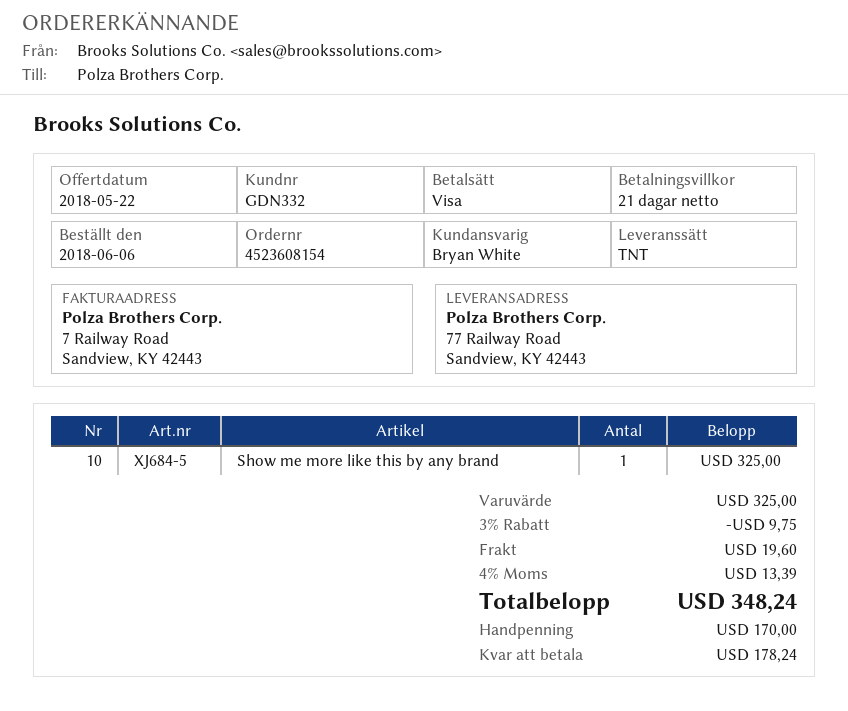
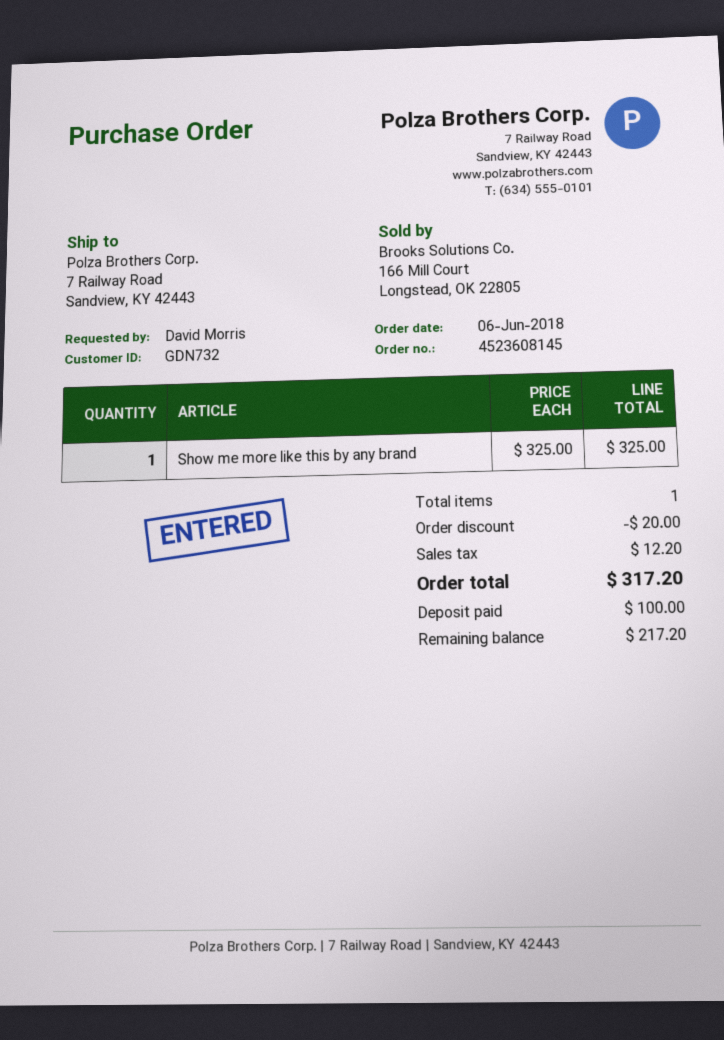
order number: 4523608154 -> 4523608145
customer number: GDN332 -> GDN732
ship to: 77 Railway Road, Sandview, KY 42443 -> 7 Railway Road, Sandview, KY 42443
discount: 9.75 -> 20.00
shipping: 19.60 -> none
tax: 13.39 -> 12.20
total: 348.24 -> 317.20
deposit: 170.00 -> 100.00
balance: 178.24 -> 217.20

